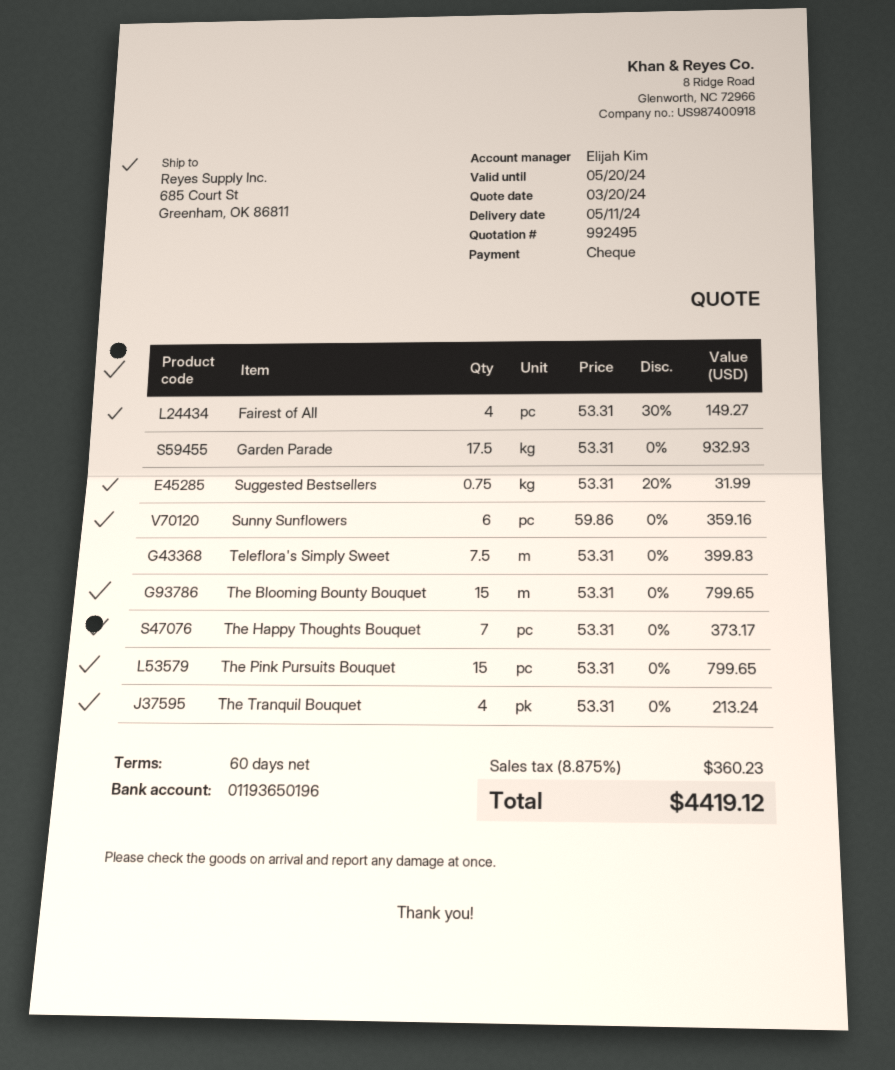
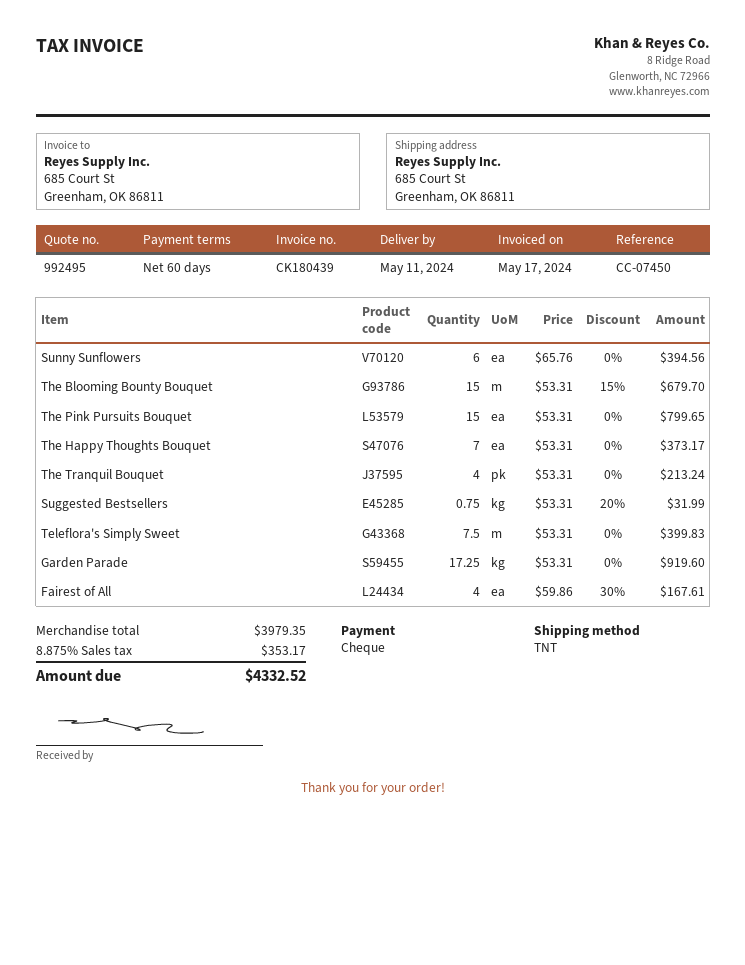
Fairest of All: 4 x 53.31 - 30% = 149.27 -> 4 x 59.86 - 30% = 167.61
Garden Parade: 17.5 x 53.31 = 932.93 -> 17.25 x 53.31 = 919.60
Sunny Sunflowers: 6 x 59.86 = 359.16 -> 6 x 65.76 = 394.56
The Blooming Bounty Bouquet: 15 x 53.31 = 799.65 -> 15 x 53.31 - 15% = 679.70
tax: 8.875% = 360.23 -> 8.875% = 353.17
total: 4419.12 -> 4332.52

